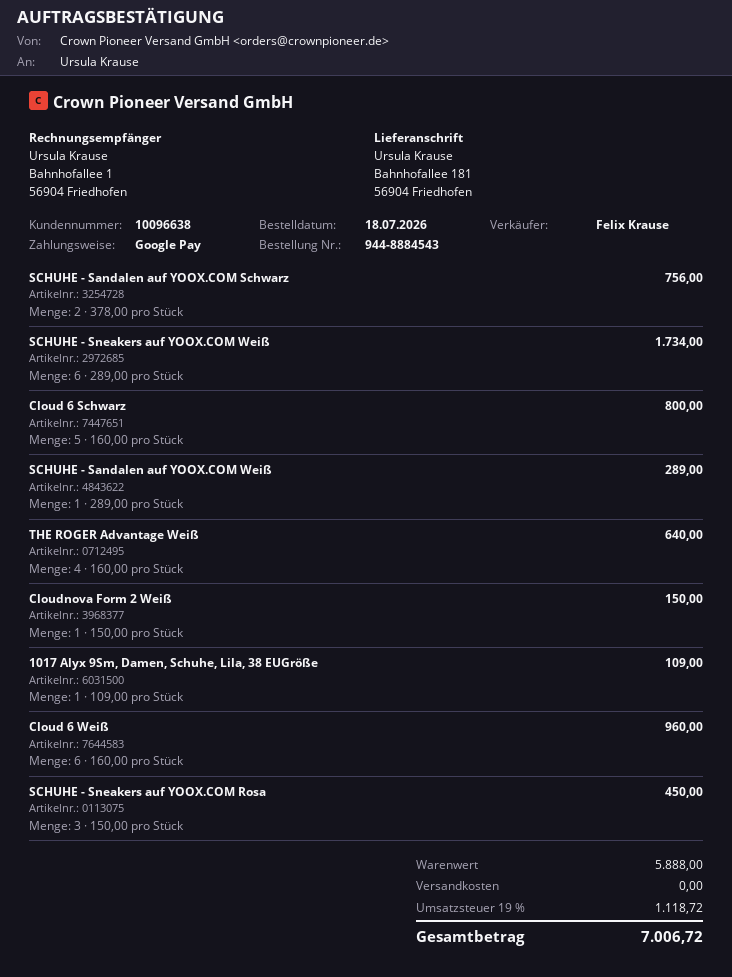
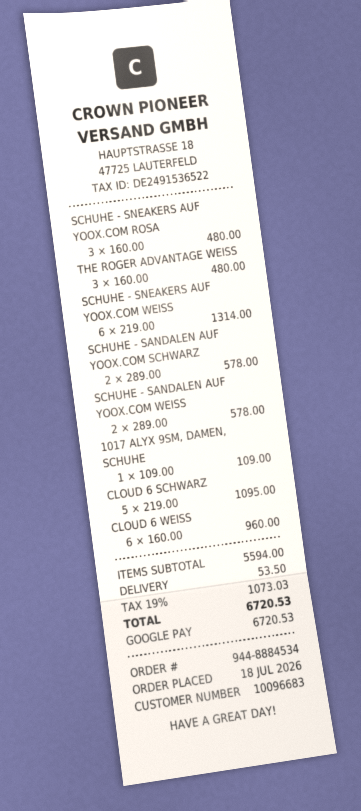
order number: 944-8884543 -> 944-8884534
customer number: 10096638 -> 10096683
SCHUHE - Sandalen auf YOOX.COM Schwarz: 2 x 378.00 = 756.00 -> 2 x 289.00 = 578.00
SCHUHE - Sneakers auf YOOX.COM Weiß: 6 x 289.00 = 1734.00 -> 6 x 219.00 = 1314.00
Cloud 6 Schwarz: 5 x 160.00 = 800.00 -> 5 x 219.00 = 1095.00
SCHUHE - Sandalen auf YOOX.COM Weiß: 1 x 289.00 = 289.00 -> 2 x 289.00 = 578.00
THE ROGER Advantage Weiß: 4 x 160.00 = 640.00 -> 3 x 160.00 = 480.00
Cloudnova Form 2 Weiß: 1 x 150.00 = 150.00 -> none
SCHUHE - Sneakers auf YOOX.COM Rosa: 3 x 150.00 = 450.00 -> 3 x 160.00 = 480.00
subtotal: 5888.00 -> 5594.00
shipping: 0.00 -> 53.50
tax: 19% = 1118.72 -> 19% = 1073.03
total: 7006.72 -> 6720.53

